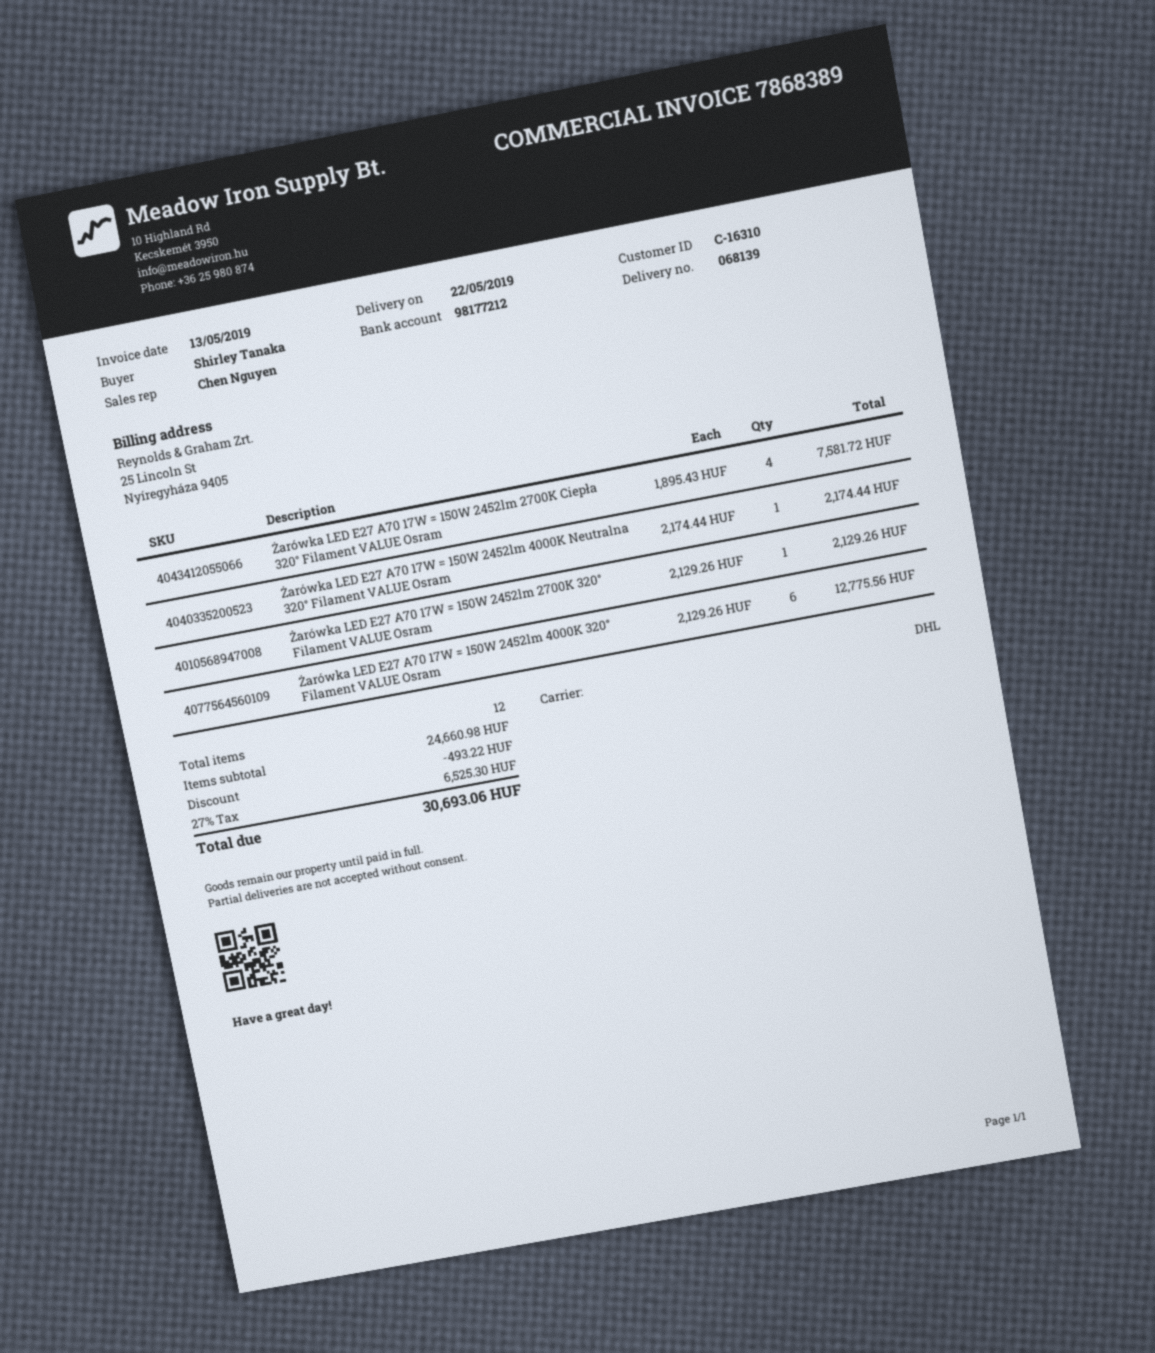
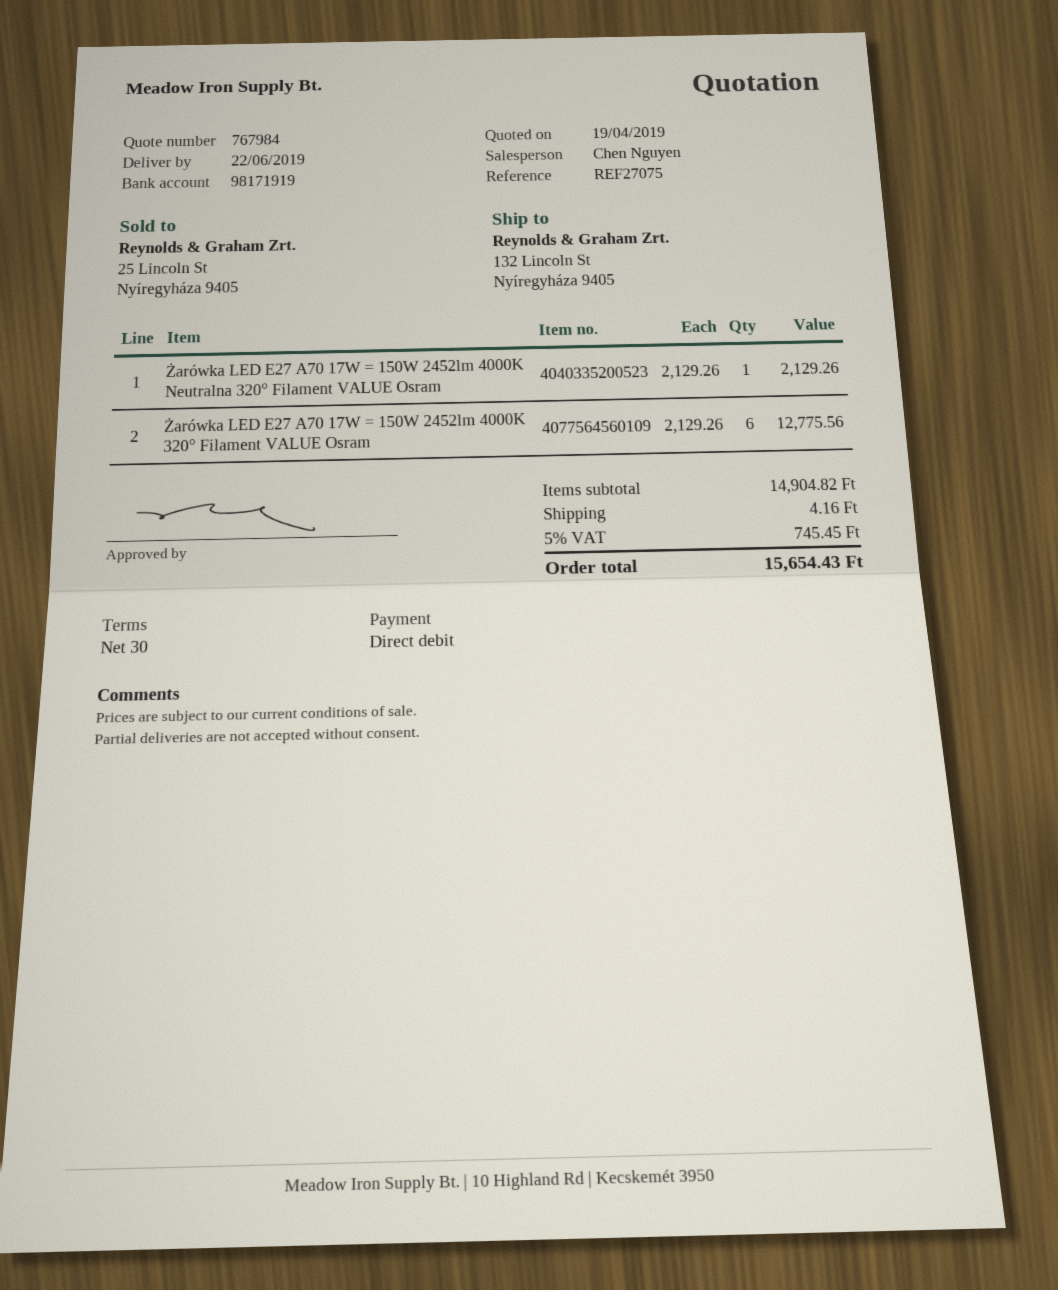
delivery date: 2019-05-22 -> 2019-06-22
bank account: 98177212 -> 98171919
Żarówka LED E27 A70 17W = 150W 2452lm 2700K Ciepła 320° Filament VALUE Osram: 4 x 1895.43 = 7581.72 -> none
Żarówka LED E27 A70 17W = 150W 2452lm 4000K Neutralna 320° Filament VALUE Osram: 1 x 2174.44 = 2174.44 -> 1 x 2129.26 = 2129.26
Żarówka LED E27 A70 17W = 150W 2452lm 2700K 320° Filament VALUE Osram: 1 x 2129.26 = 2129.26 -> none
subtotal: 24660.98 -> 14904.82
discount: 493.22 -> none
shipping: none -> 4.16
tax: 27% = 6525.30 -> 5% = 745.45
total: 30693.06 -> 15654.43

